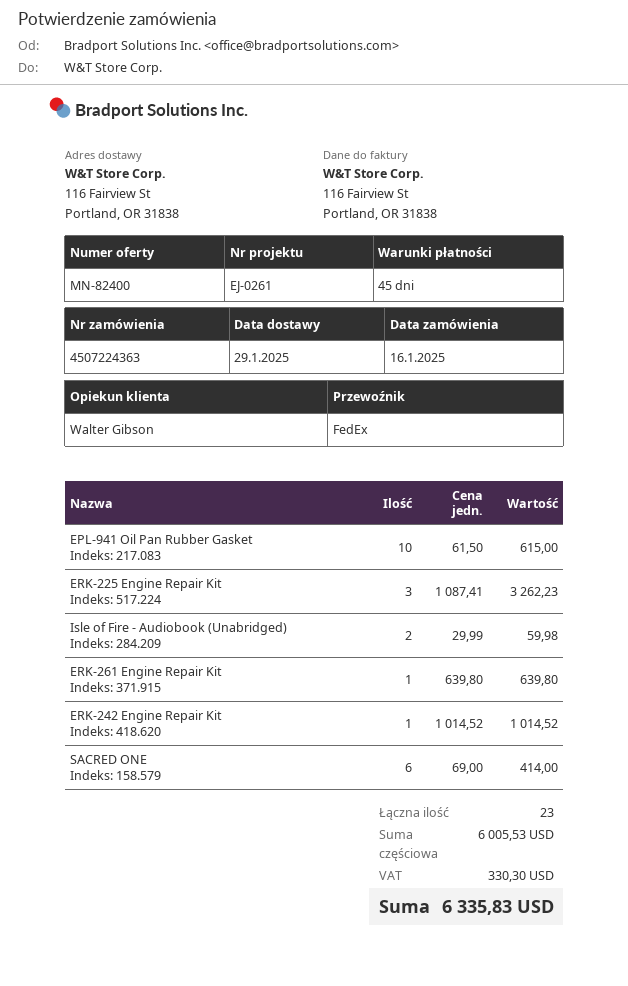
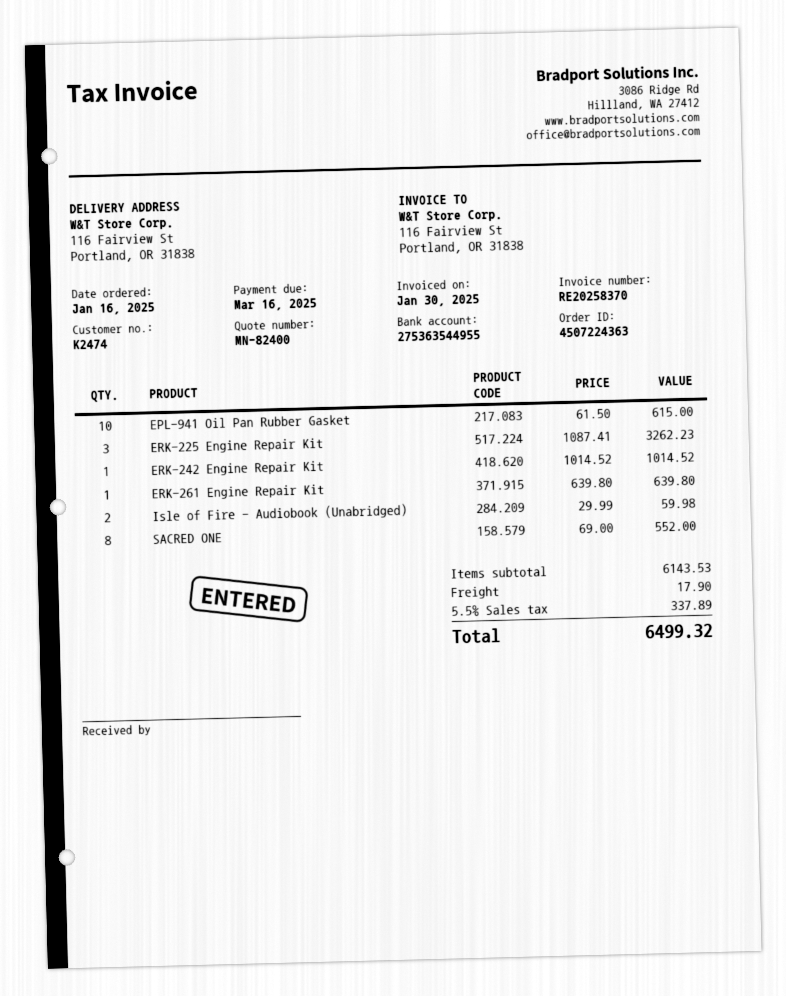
SACRED ONE: 6 x 69.00 = 414.00 -> 8 x 69.00 = 552.00
subtotal: 6005.53 -> 6143.53
shipping: none -> 17.90
tax: 330.30 -> 337.89
total: 6335.83 -> 6499.32

